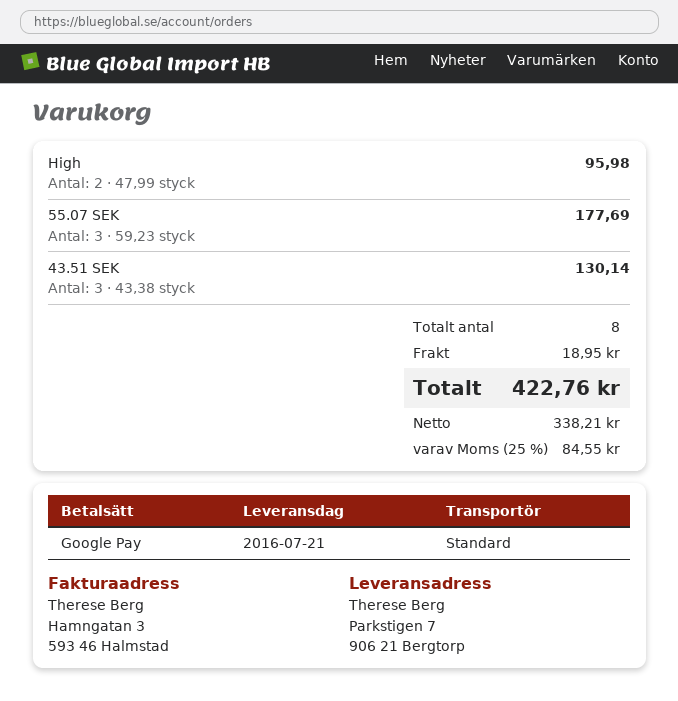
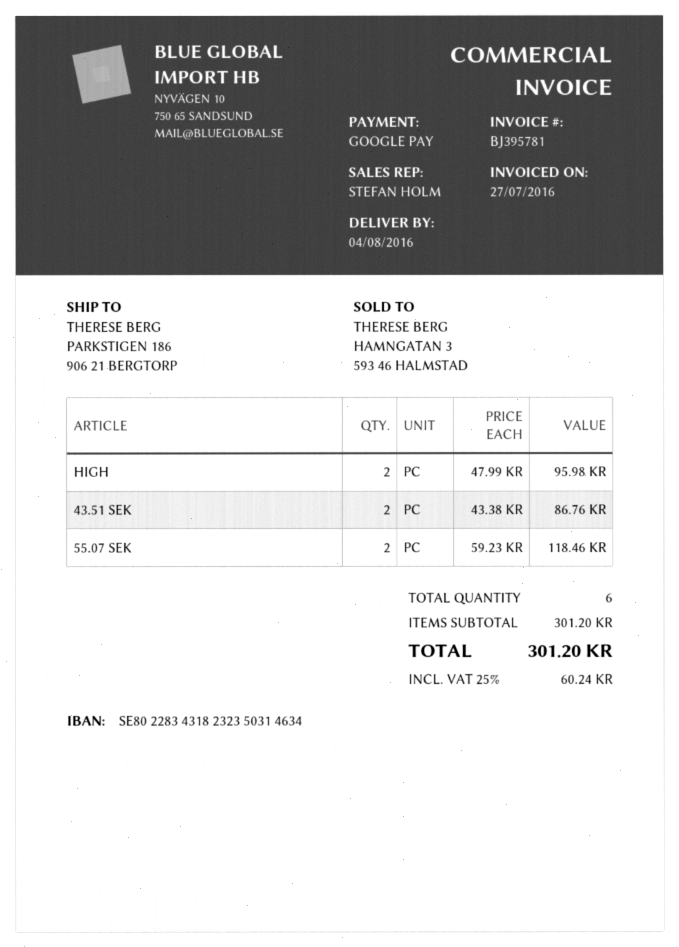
delivery date: 2016-07-21 -> 2016-08-04
ship to: Parkstigen 7, 906 21 Bergtorp -> PARKSTIGEN 186, 906 21 BERGTORP
55.07 SEK: 3 x 59.23 = 177.69 -> 2 x 59.23 = 118.46
43.51 SEK: 3 x 43.38 = 130.14 -> 2 x 43.38 = 86.76
total quantity: 8 -> 6
shipping: 18.95 -> none
tax: 25% = 84.55 -> 25% = 60.24
total: 422.76 -> 301.20

